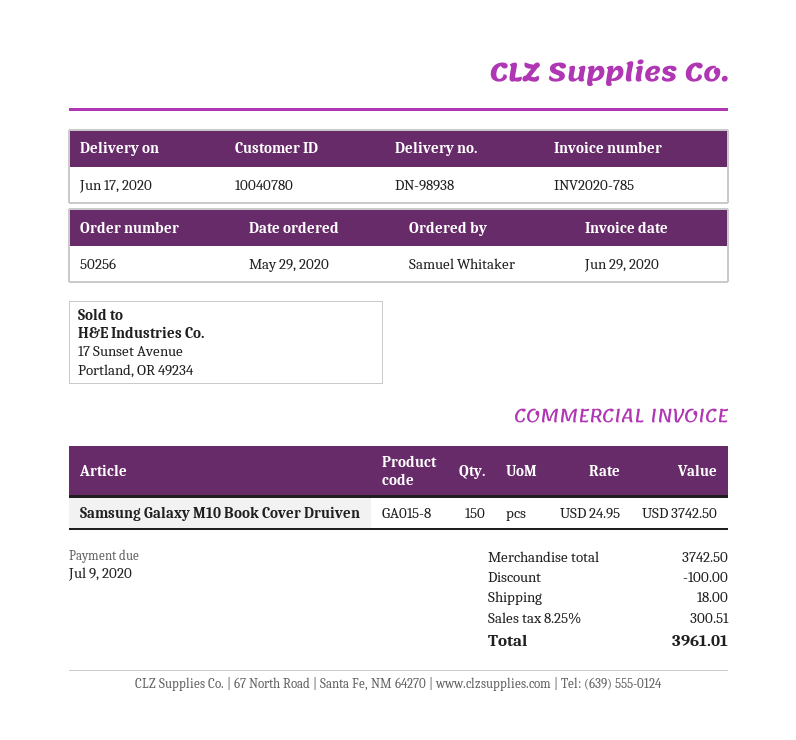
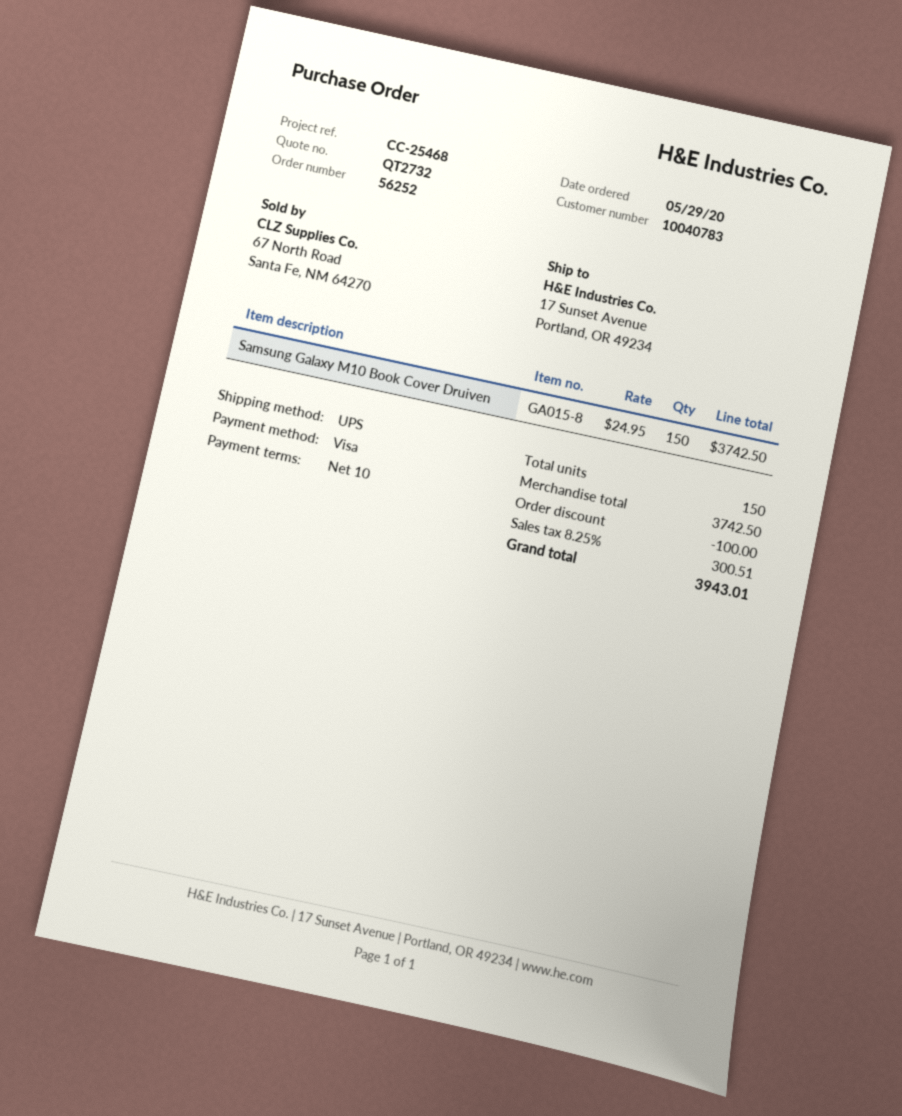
order number: 50256 -> 56252
customer number: 10040780 -> 10040783
shipping: 18.00 -> none
total: 3961.01 -> 3943.01

